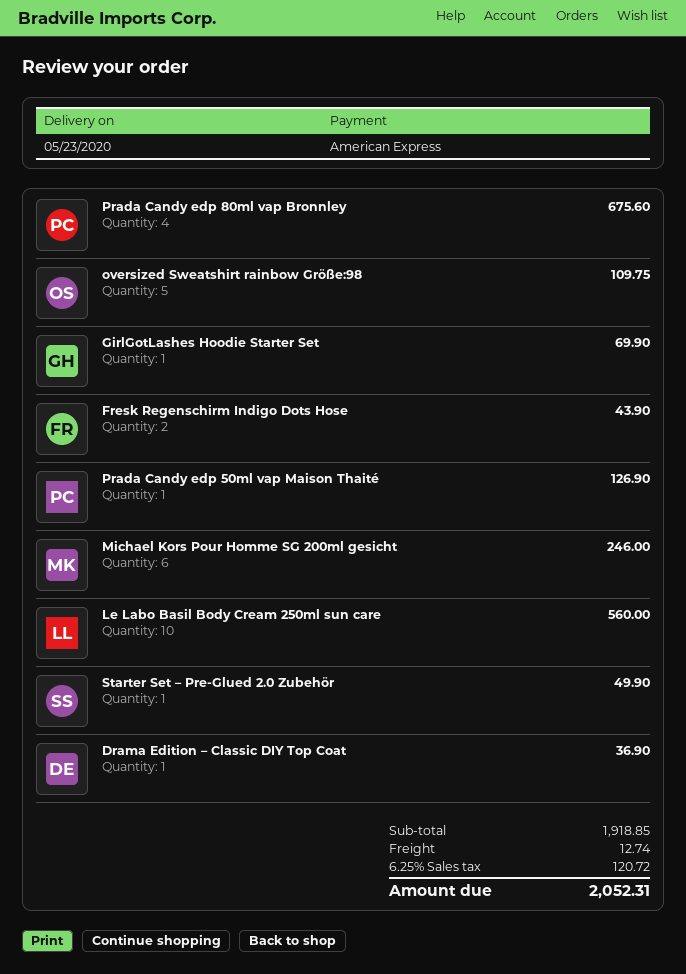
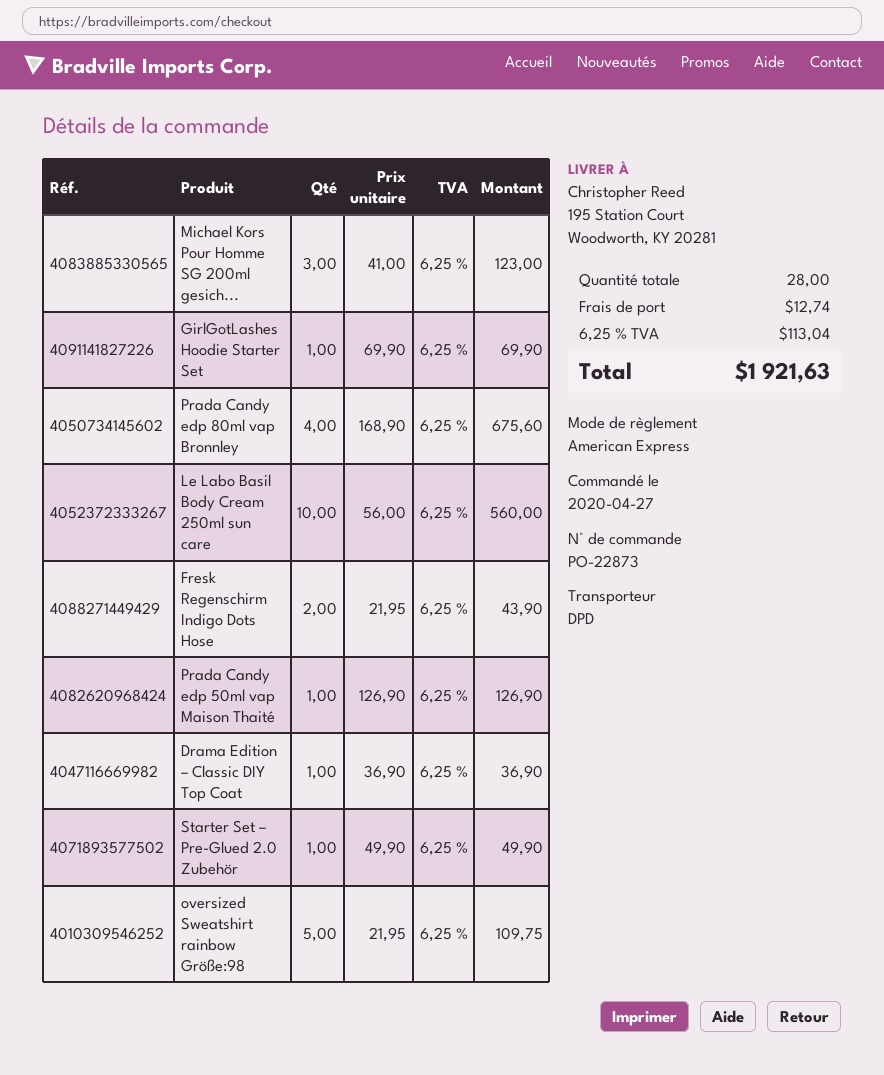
Michael Kors Pour Homme SG 200ml gesicht: 6 for 246.00 -> 3 for 123.00
tax: 6.25% = 120.72 -> 6.25% = 113.04
total: 2052.31 -> 1921.63

